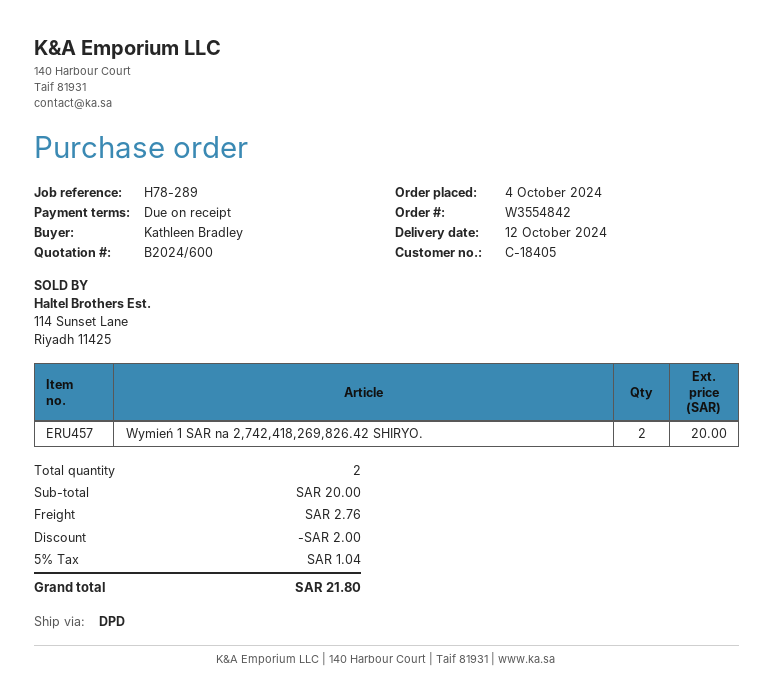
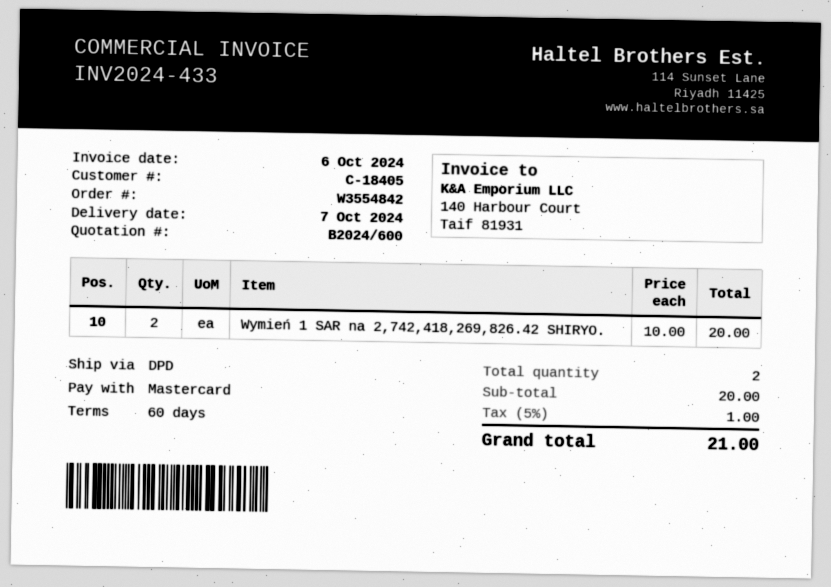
delivery date: 2024-10-12 -> 2024-10-07
payment terms: on receipt -> 60 days
discount: 2.00 -> none
shipping: 2.76 -> none
tax: 5% = 1.04 -> 5% = 1.00
total: 21.80 -> 21.00

